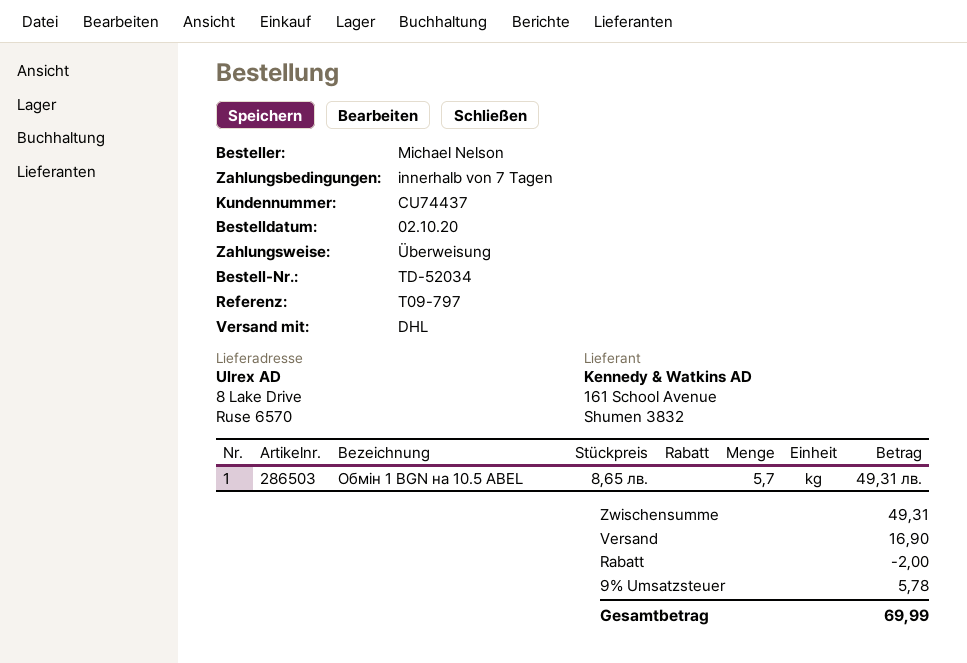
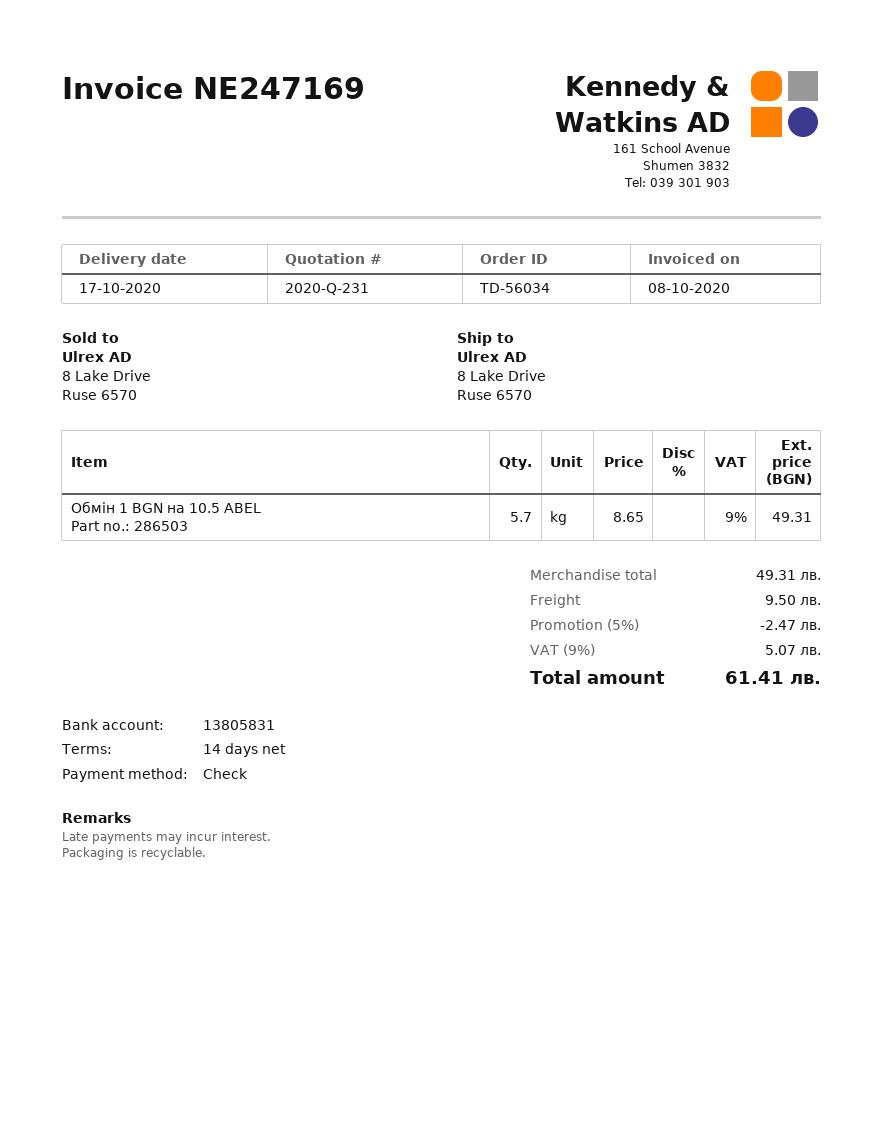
order number: TD-52034 -> TD-56034
payment terms: 7 days -> 14 days
payment method: bank transfer -> cheque
discount: 2.00 -> 2.47
shipping: 16.90 -> 9.50
tax: 9% = 5.78 -> 9% = 5.07
total: 69.99 -> 61.41

